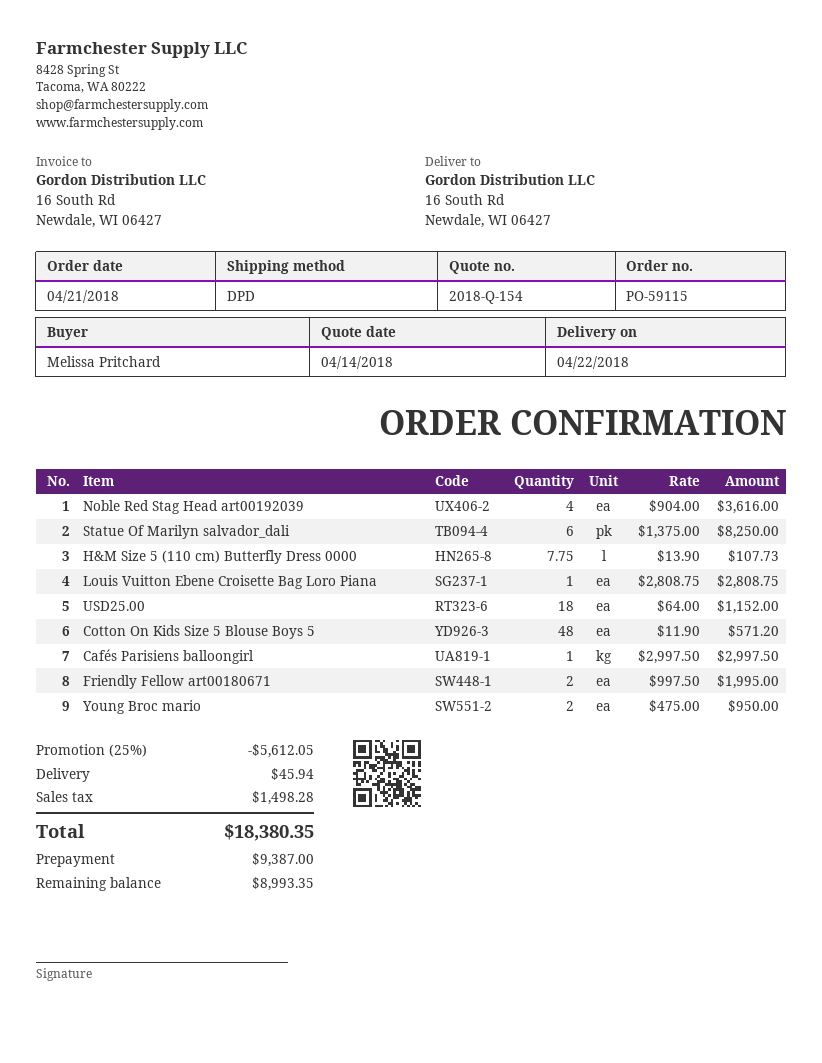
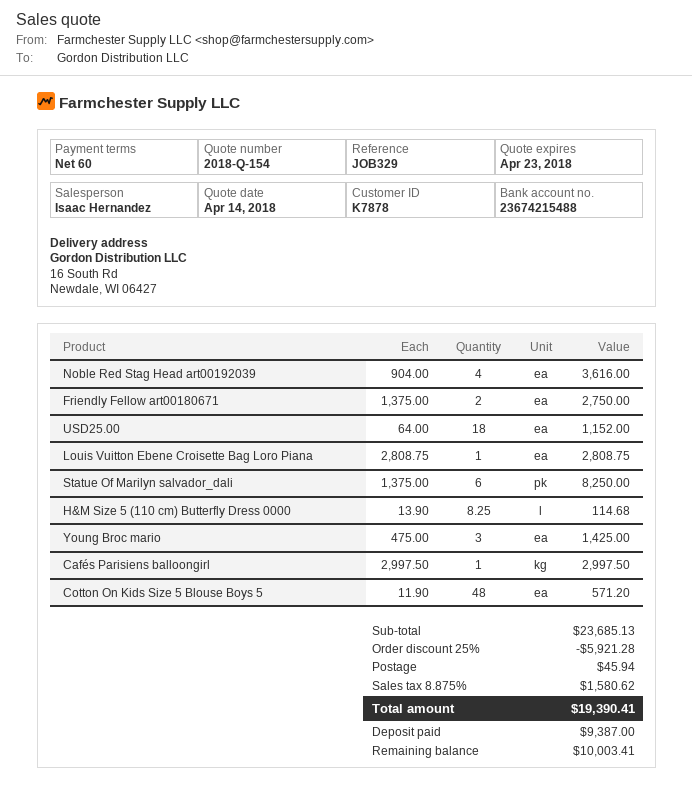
H&M Size 5 (110 cm) Butterfly Dress 0000: 7.75 x 13.90 = 107.73 -> 8.25 x 13.90 = 114.68
Friendly Fellow art00180671: 2 x 997.50 = 1995.00 -> 2 x 1375.00 = 2750.00
Young Broc mario: 2 x 475.00 = 950.00 -> 3 x 475.00 = 1425.00
discount: 25% = 5612.05 -> 25% = 5921.28
tax: 1498.28 -> 1580.62
total: 18380.35 -> 19390.41
balance: 8993.35 -> 10003.41

